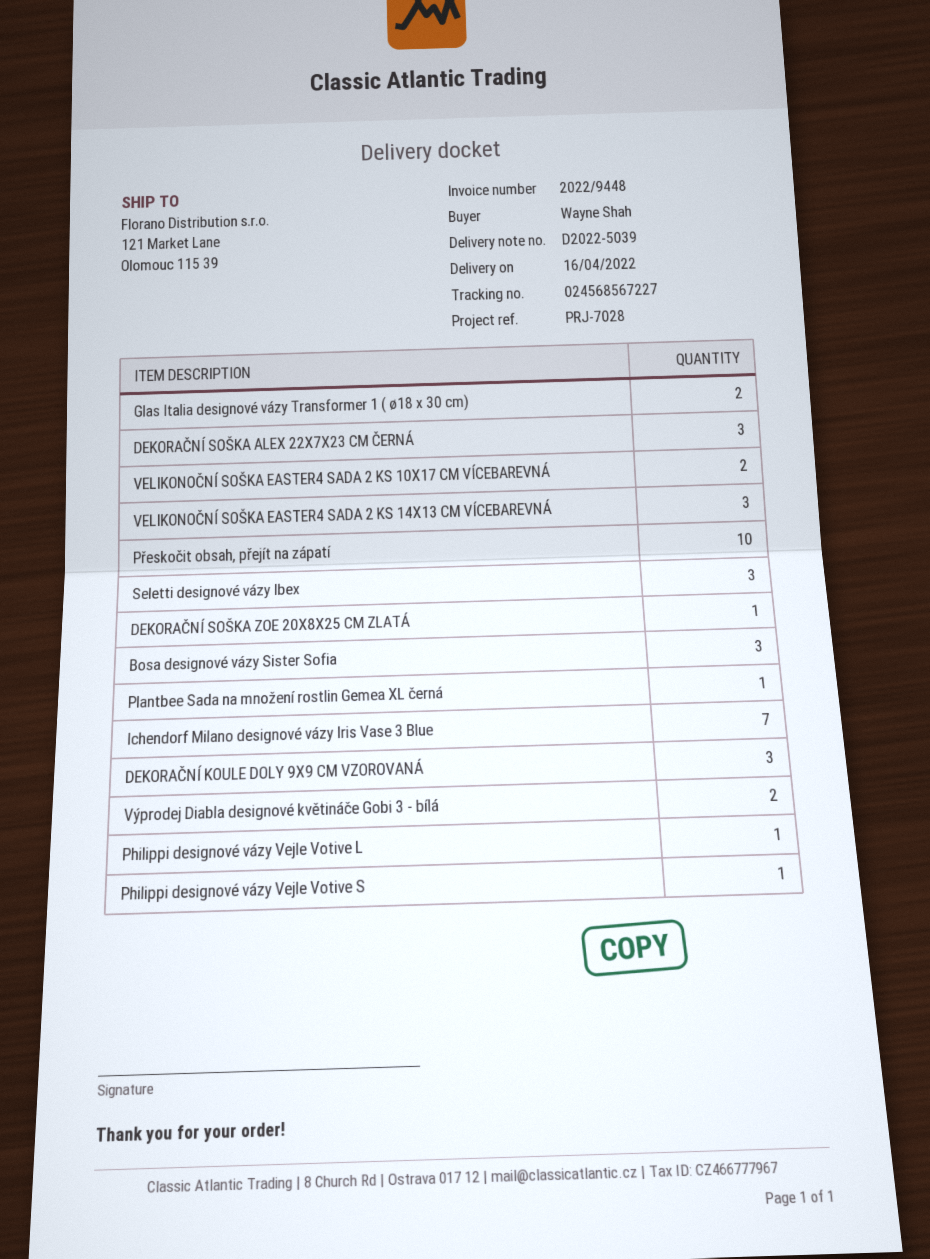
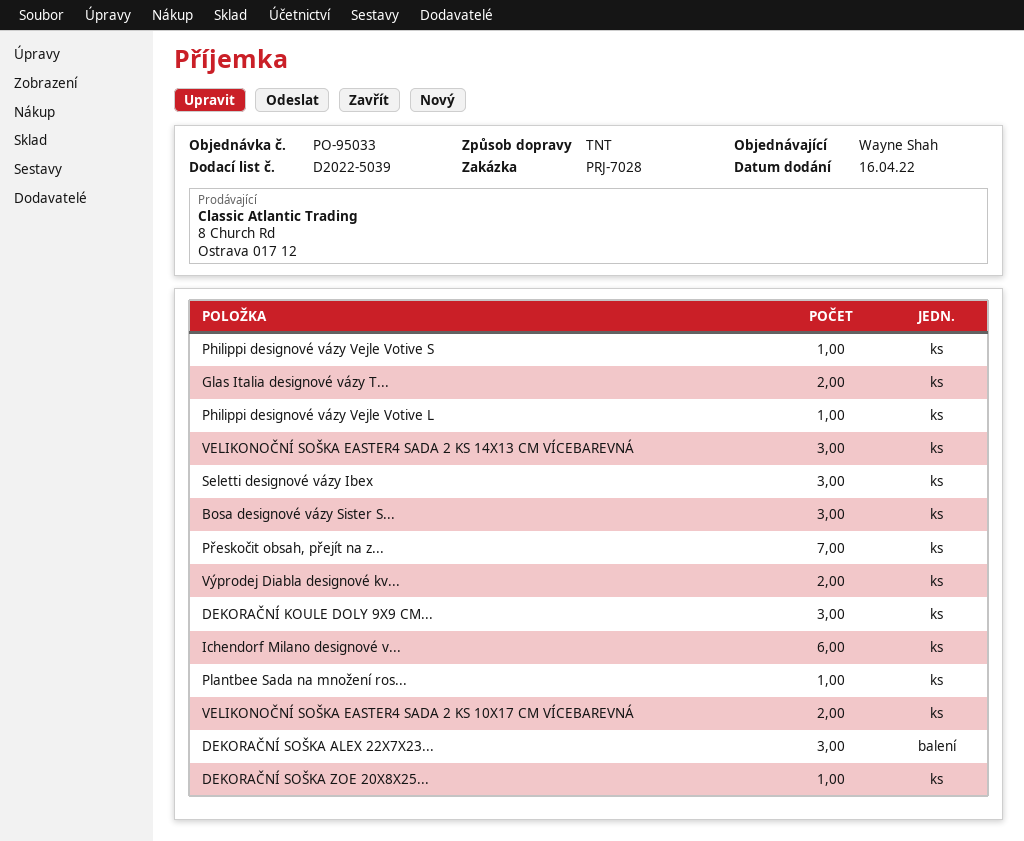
Přeskočit obsah, přejít na zápatí: 10 -> 7
Ichendorf Milano designové vázy Iris Vase 3 Blue: 7 -> 6

